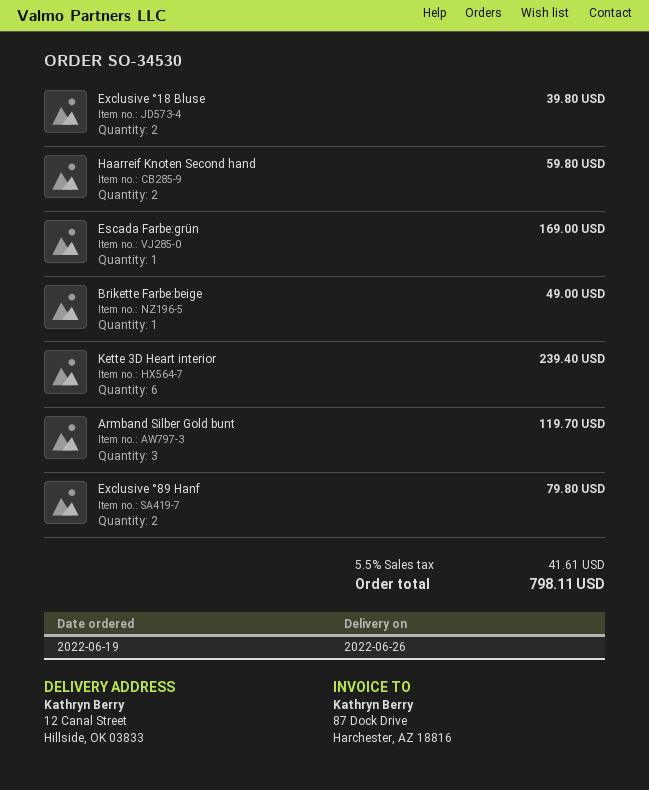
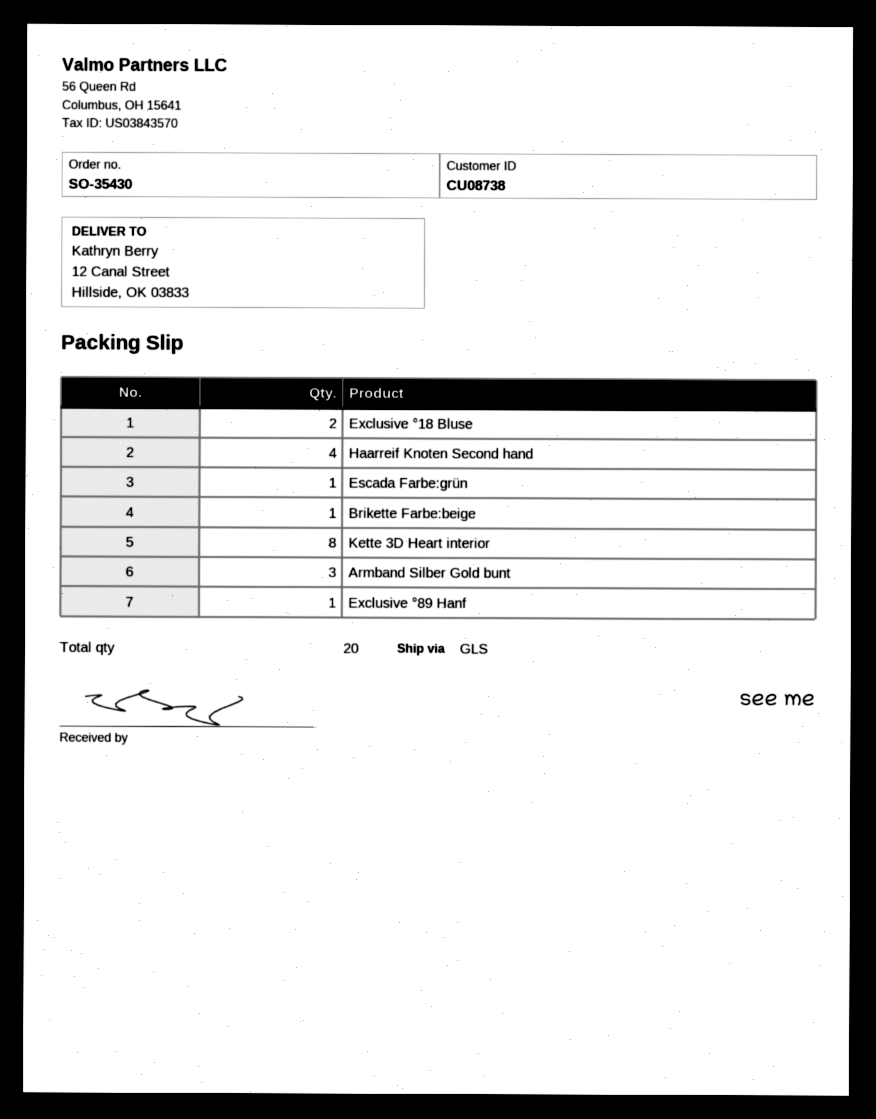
order number: SO-34530 -> SO-35430
Haarreif Knoten Second hand: 2 -> 4
Kette 3D Heart interior: 6 -> 8
Exclusive °89 Hanf: 2 -> 1

